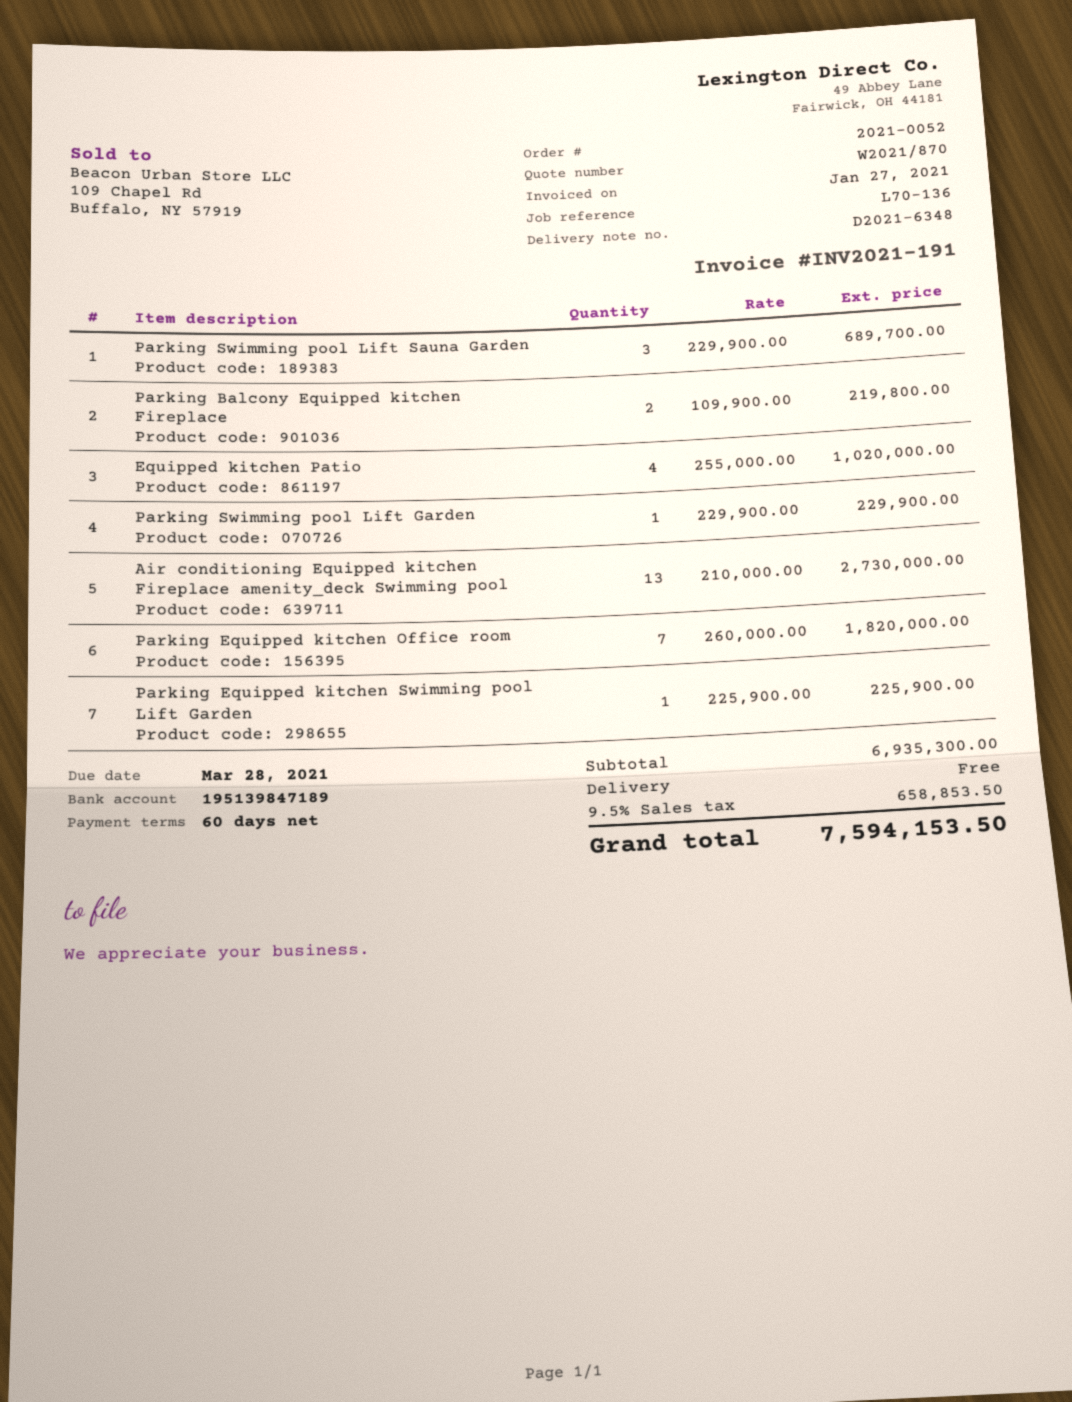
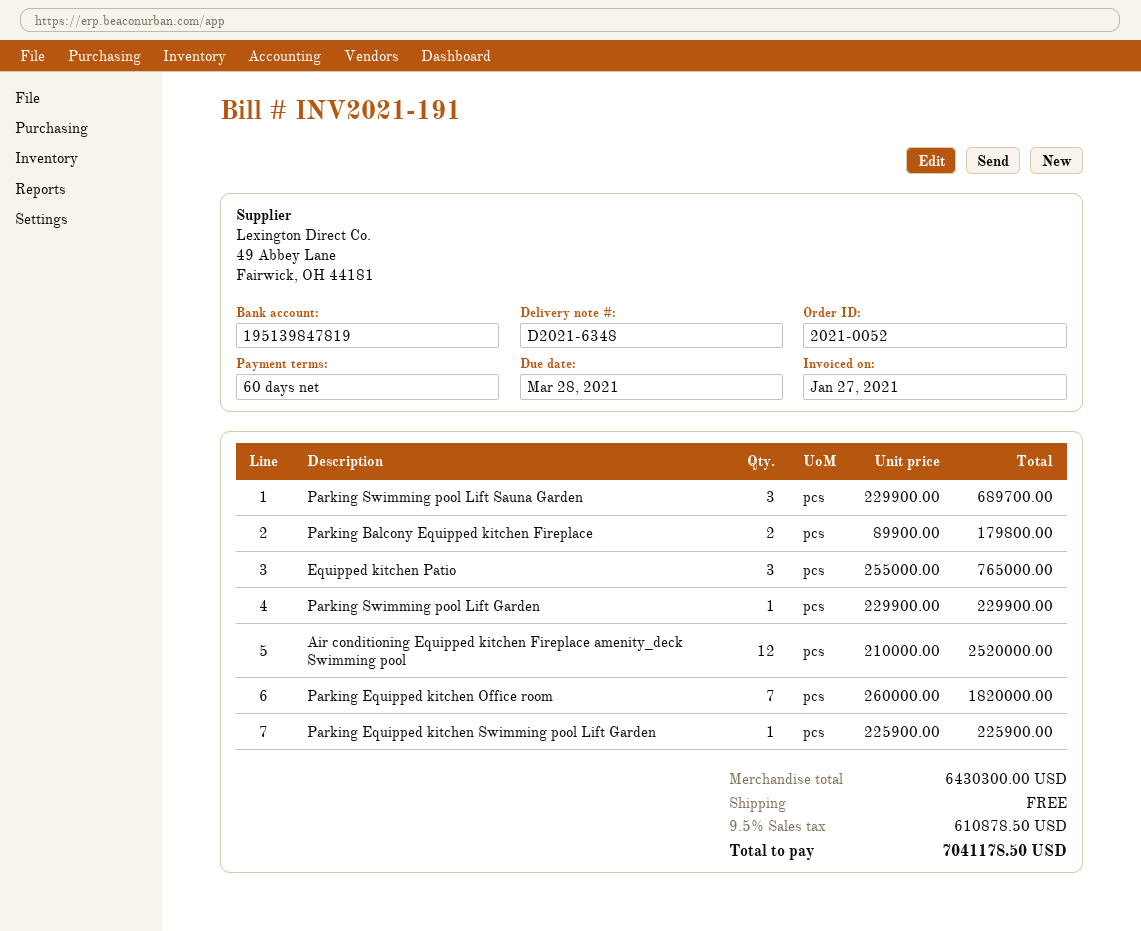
bank account: 195139847189 -> 195139847819
Parking Balcony Equipped kitchen Fireplace: 2 x 109900.00 = 219800.00 -> 2 x 89900.00 = 179800.00
Equipped kitchen Patio: 4 x 255000.00 = 1020000.00 -> 3 x 255000.00 = 765000.00
Air conditioning Equipped kitchen Fireplace amenity_deck Swimming pool: 13 x 210000.00 = 2730000.00 -> 12 x 210000.00 = 2520000.00
subtotal: 6935300.00 -> 6430300.00
tax: 9.5% = 658853.50 -> 9.5% = 610878.50
total: 7594153.50 -> 7041178.50

